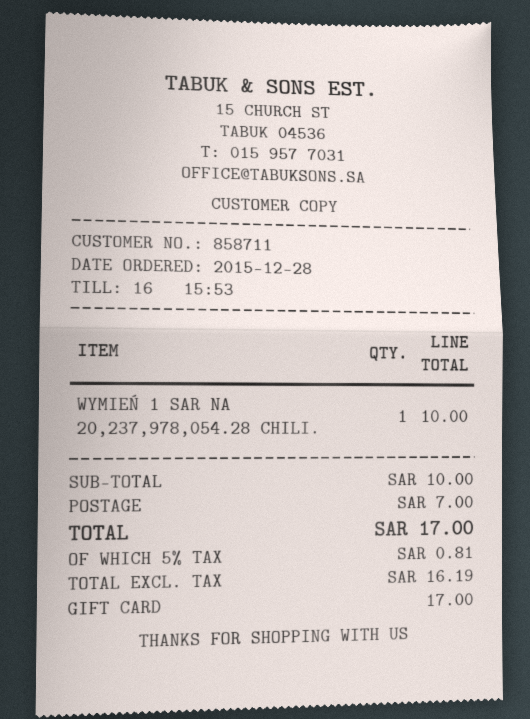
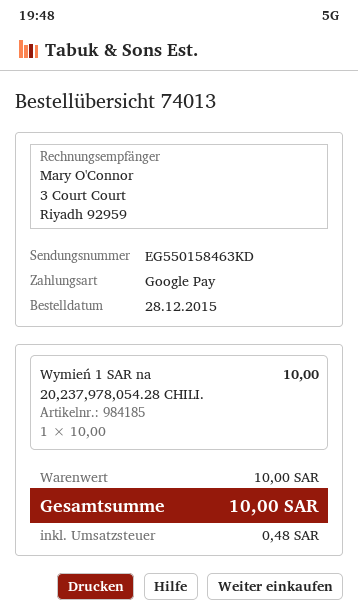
payment method: gift card -> Google Pay
shipping: 7.00 -> none
tax: 0.81 -> 0.48
total: 17.00 -> 10.00

